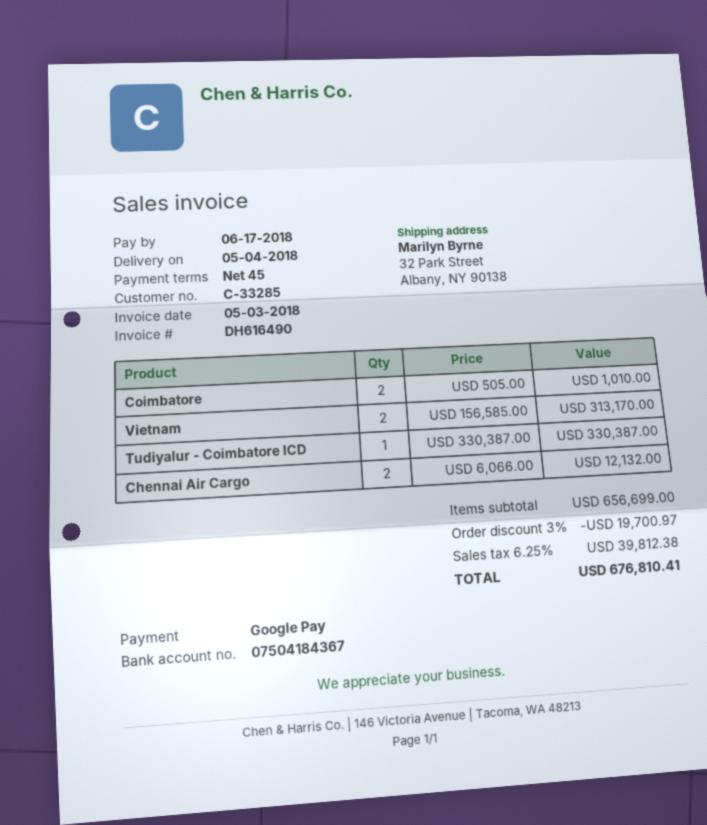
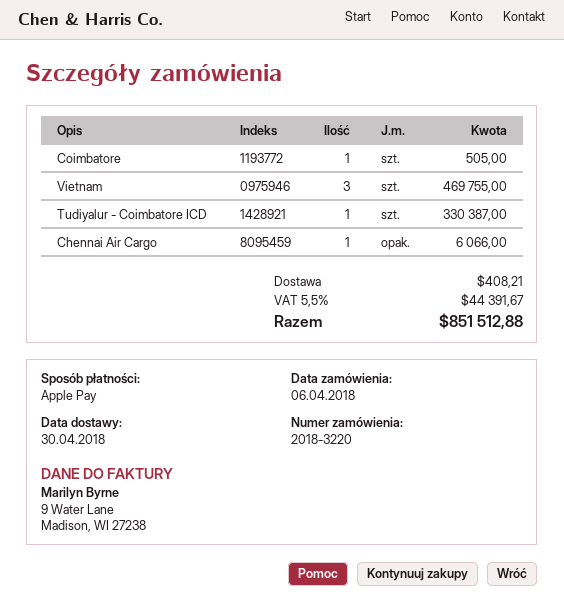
delivery date: 2018-05-04 -> 2018-04-30
payment method: Google Pay -> Apple Pay
Coimbatore: 2 for 1010.00 -> 1 for 505.00
Vietnam: 2 for 313170.00 -> 3 for 469755.00
Chennai Air Cargo: 2 for 12132.00 -> 1 for 6066.00
discount: 3% = 19700.97 -> none
shipping: none -> 408.21
tax: 6.25% = 39812.38 -> 5.5% = 44391.67
total: 676810.41 -> 851512.88

